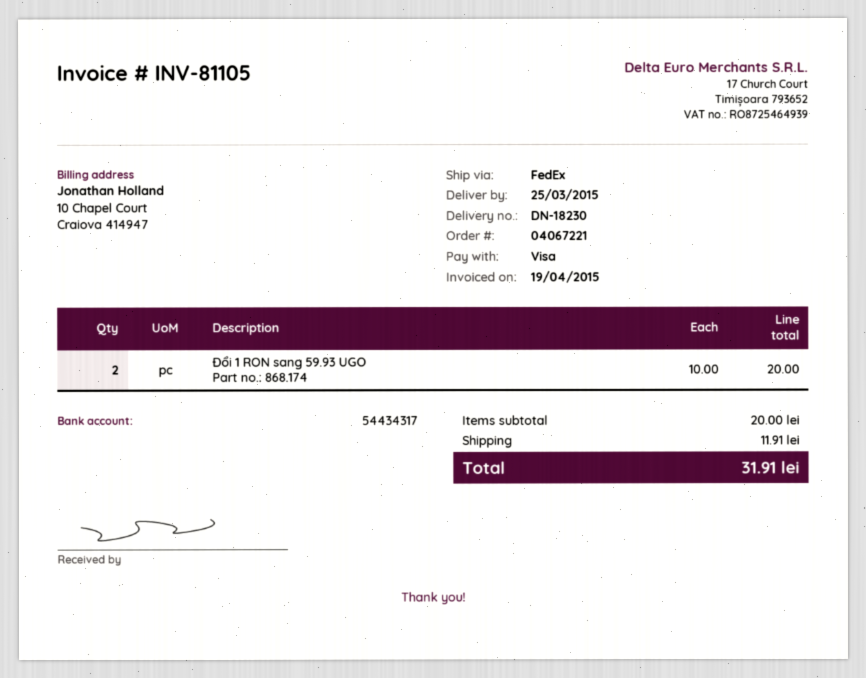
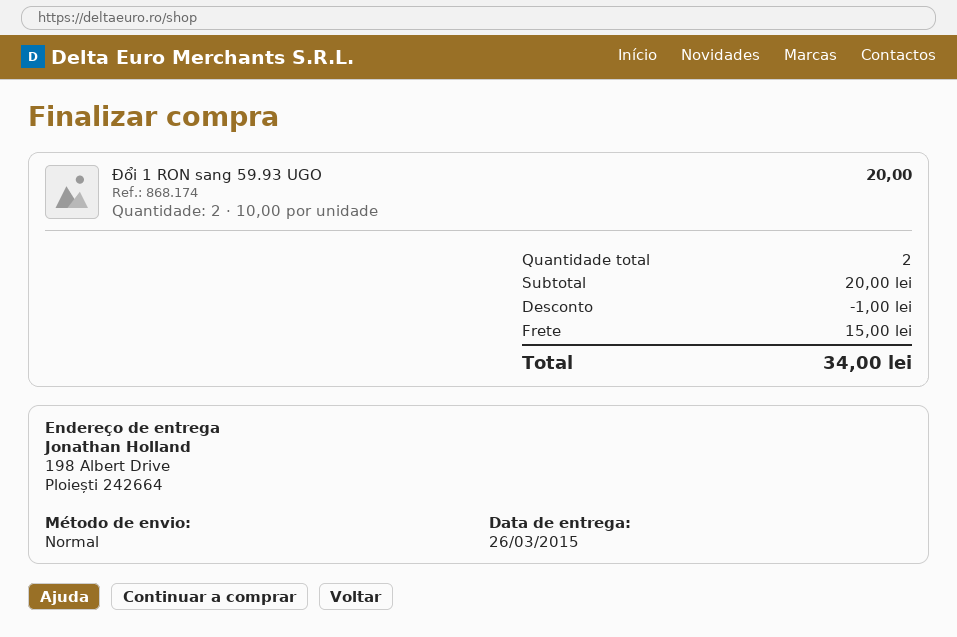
delivery date: 2015-03-25 -> 2015-03-26
shipping method: FedEx -> standard
discount: none -> 1.00
shipping: 11.91 -> 15.00
total: 31.91 -> 34.00

